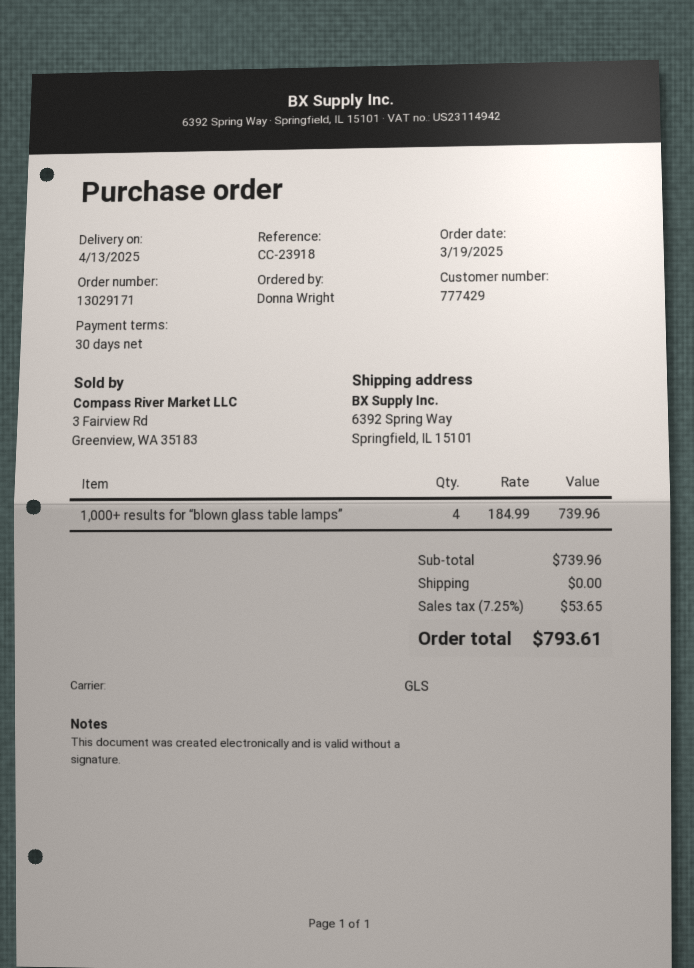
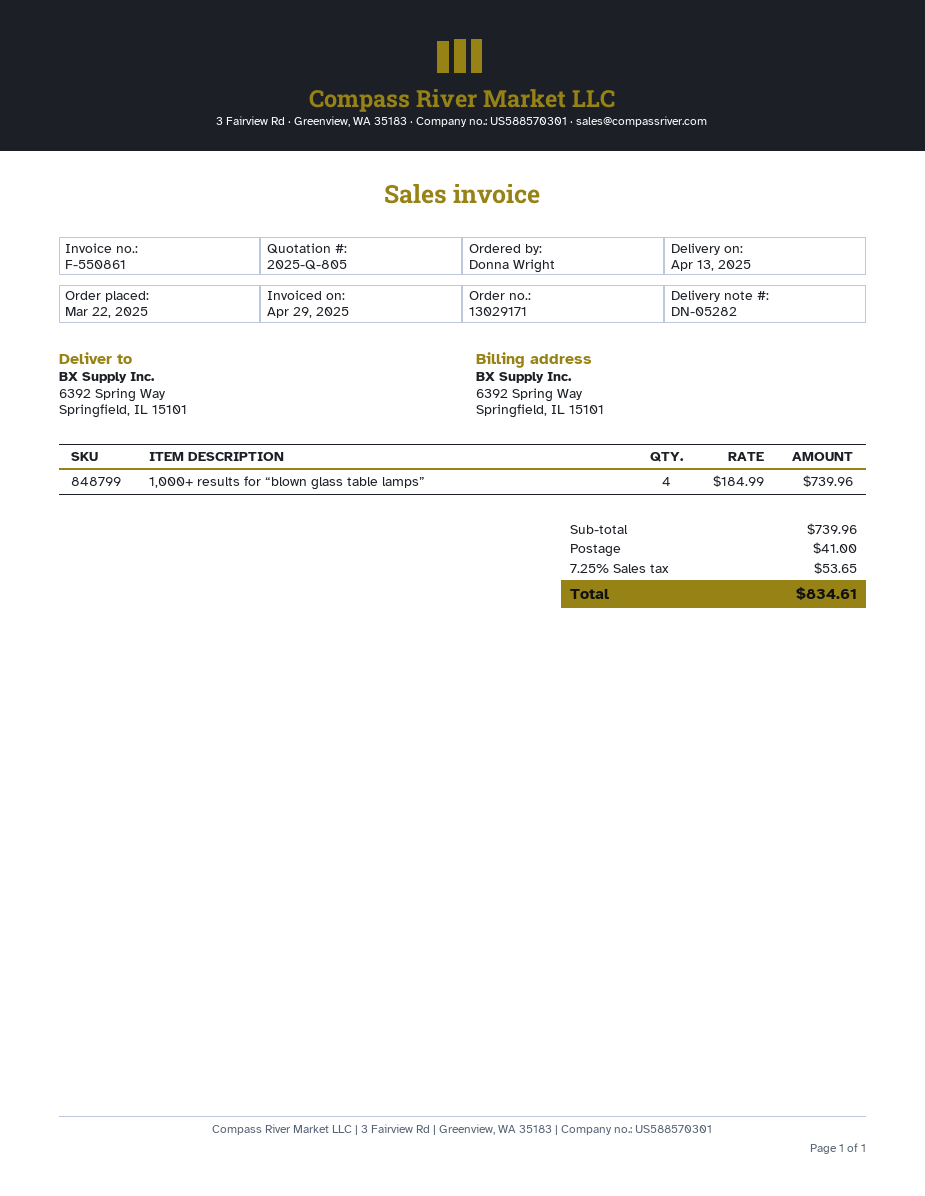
order date: 2025-03-19 -> 2025-03-22
shipping: 0.00 -> 41.00
total: 793.61 -> 834.61

